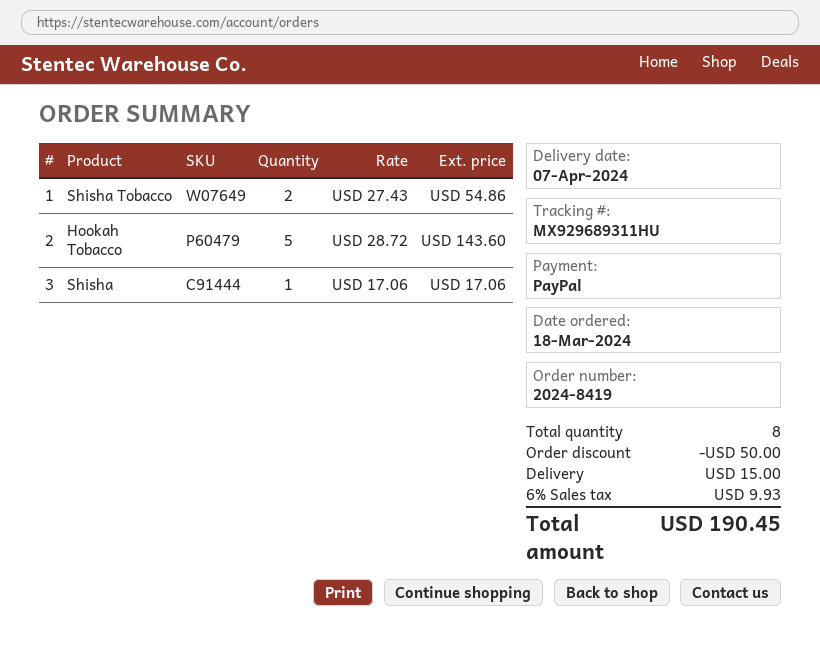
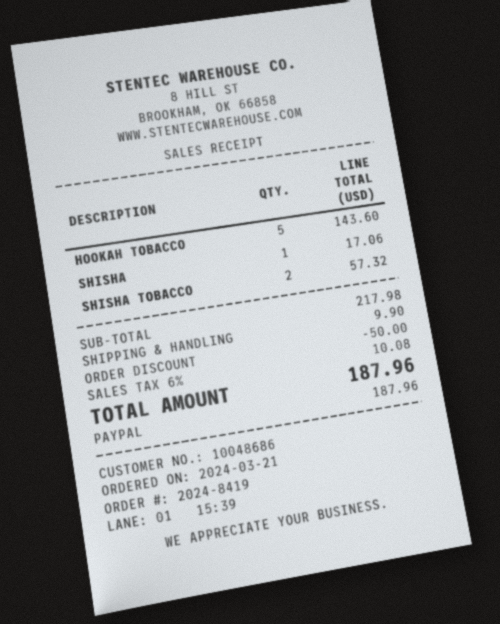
order date: 2024-03-18 -> 2024-03-21
Shisha Tobacco: 2 for 54.86 -> 2 for 57.32
shipping: 15.00 -> 9.90
tax: 6% = 9.93 -> 6% = 10.08
total: 190.45 -> 187.96

